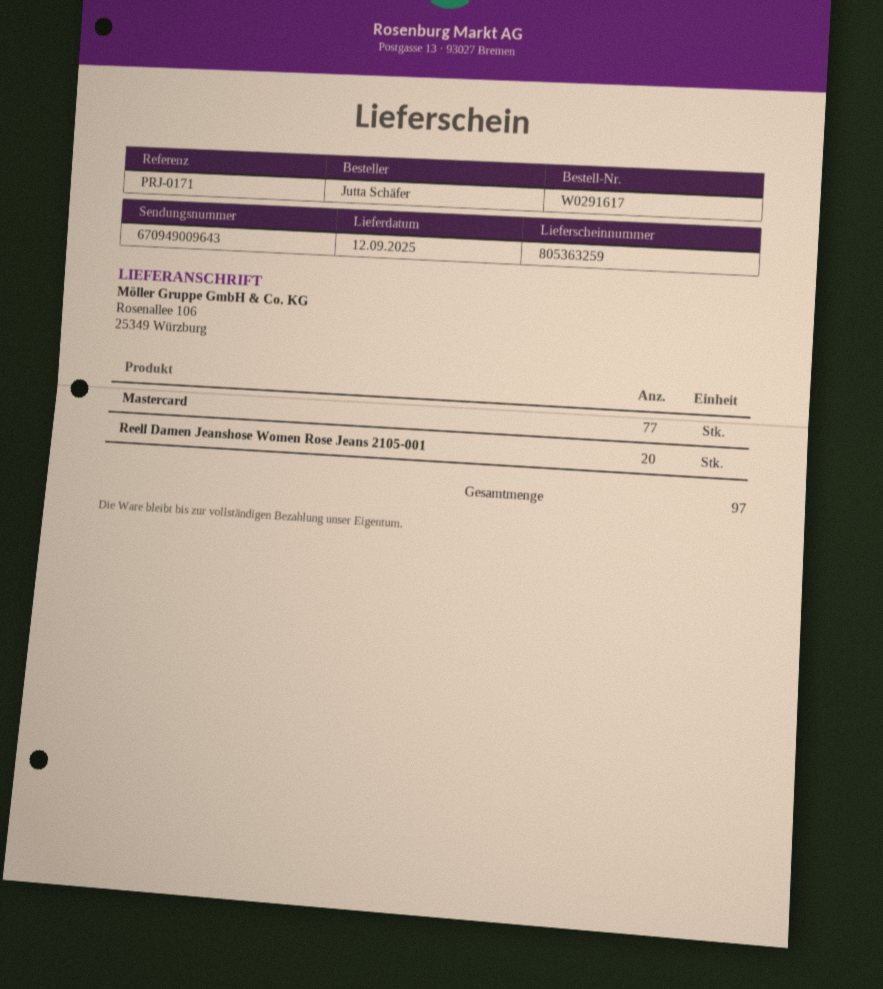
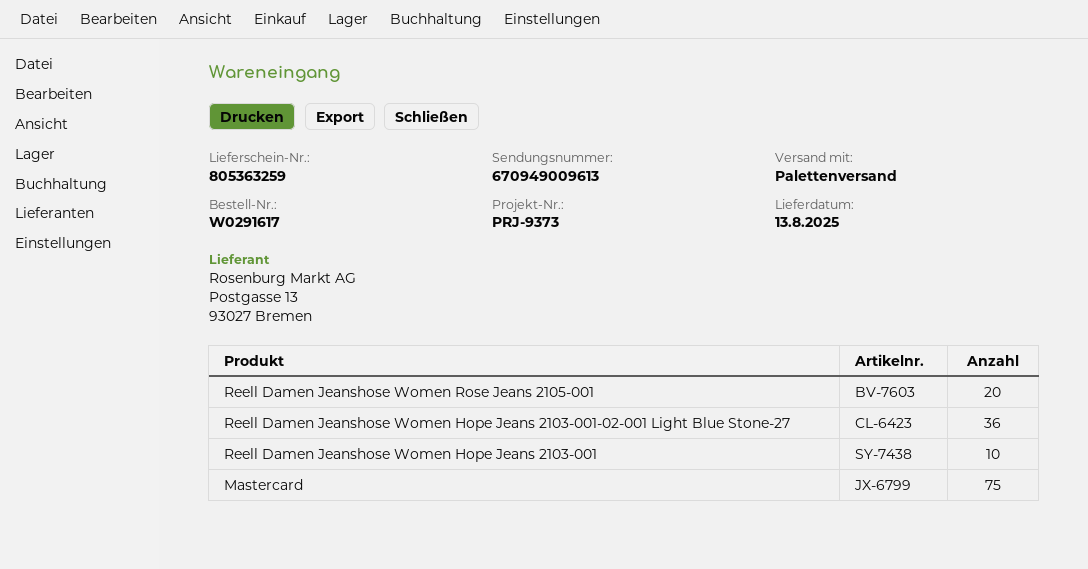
delivery date: 2025-09-12 -> 2025-08-13
reference: PRJ-0171 -> PRJ-9373
tracking number: 670949009643 -> 670949009613
Mastercard: 77 -> 75
Reell Damen Jeanshose Women Hope Jeans 2103-001-02-001 Light Blue Stone-27: none -> 36
Reell Damen Jeanshose Women Hope Jeans 2103-001: none -> 10

